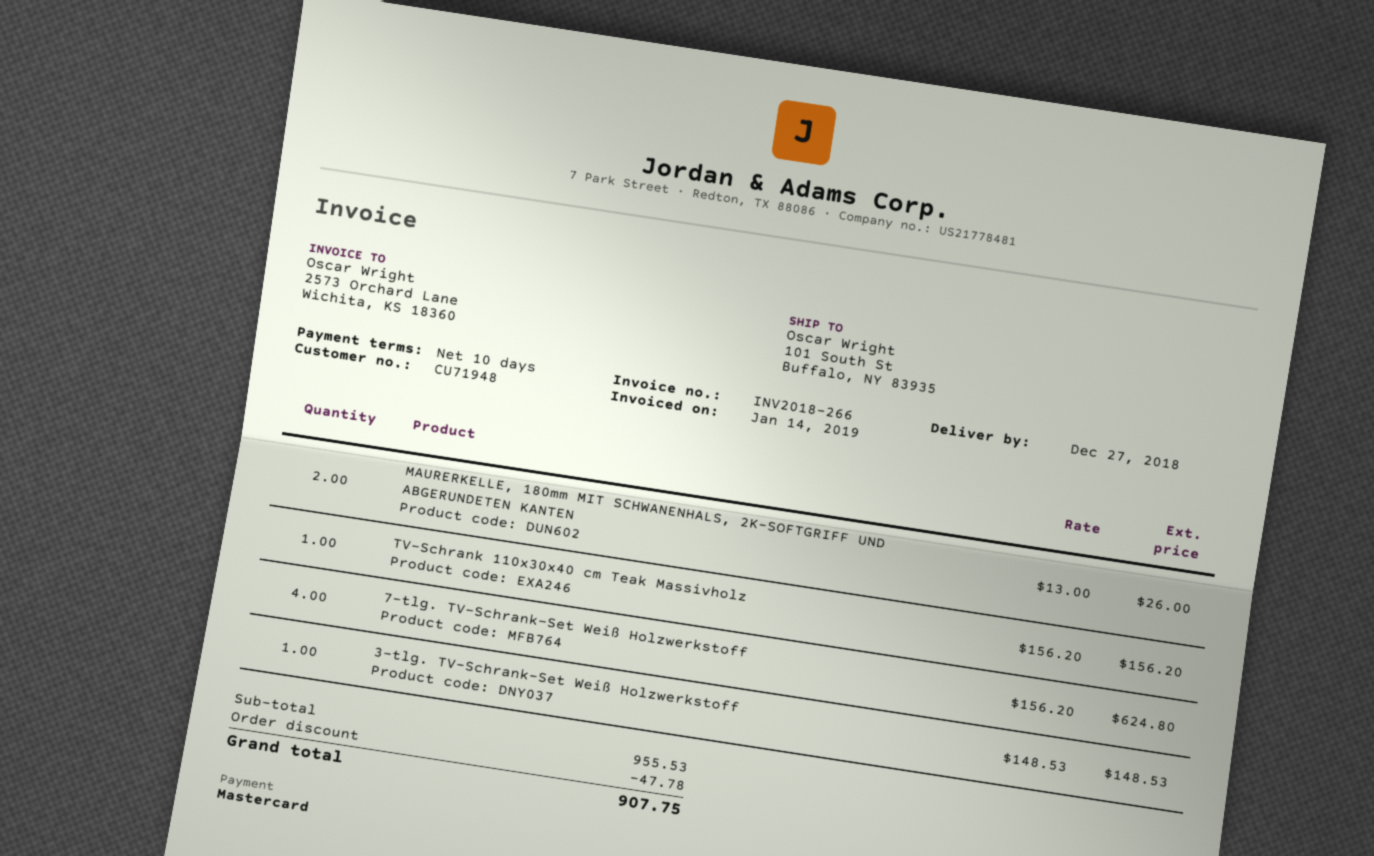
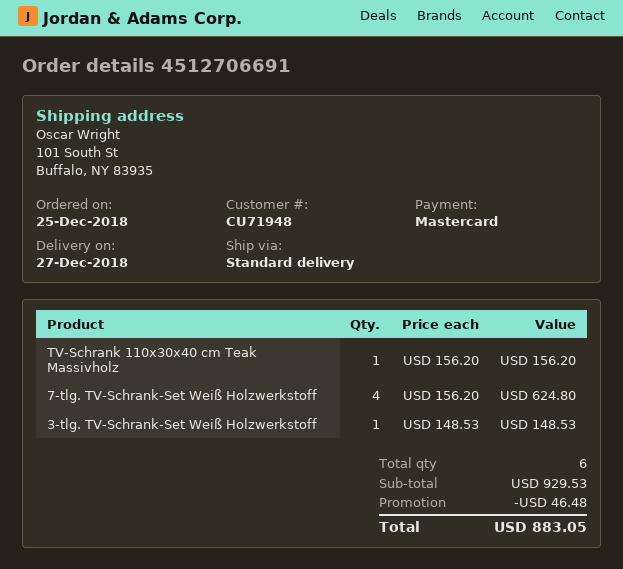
MAURERKELLE, 180mm MIT SCHWANENHALS, 2K-SOFTGRIFF UND ABGERUNDETEN KANTEN: 2 x 13.00 = 26.00 -> none
subtotal: 955.53 -> 929.53
discount: 47.78 -> 46.48
total: 907.75 -> 883.05

